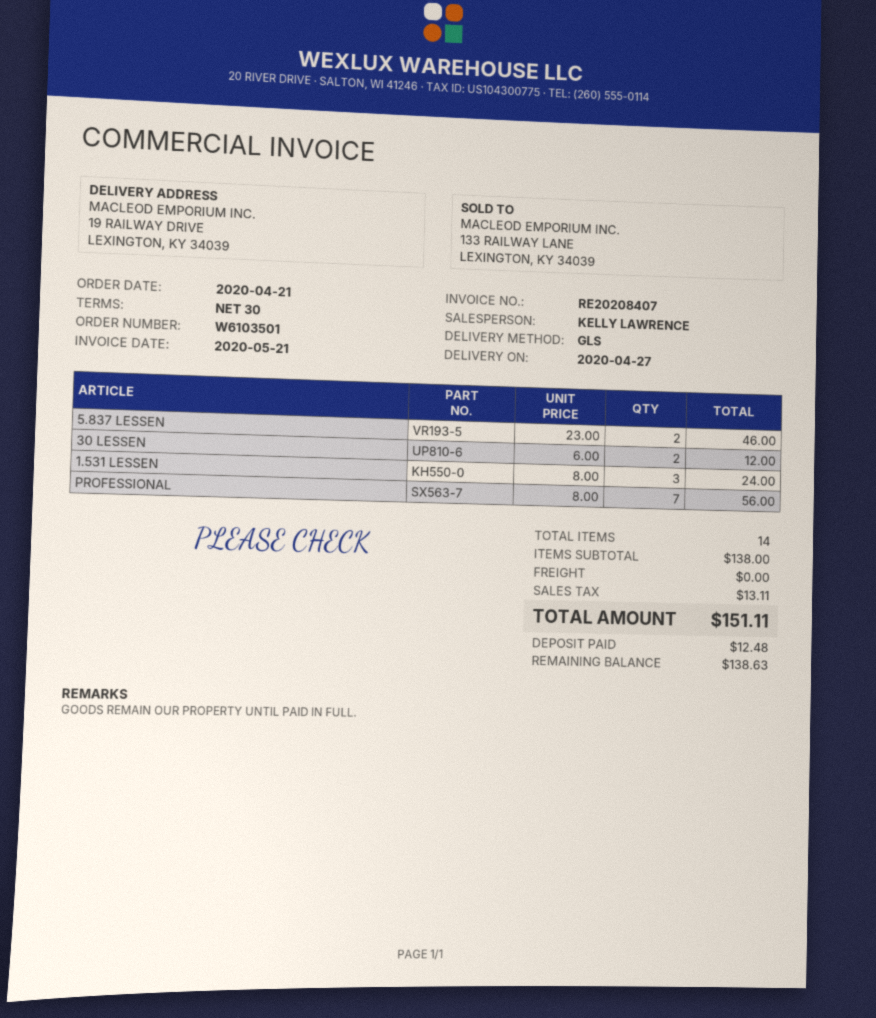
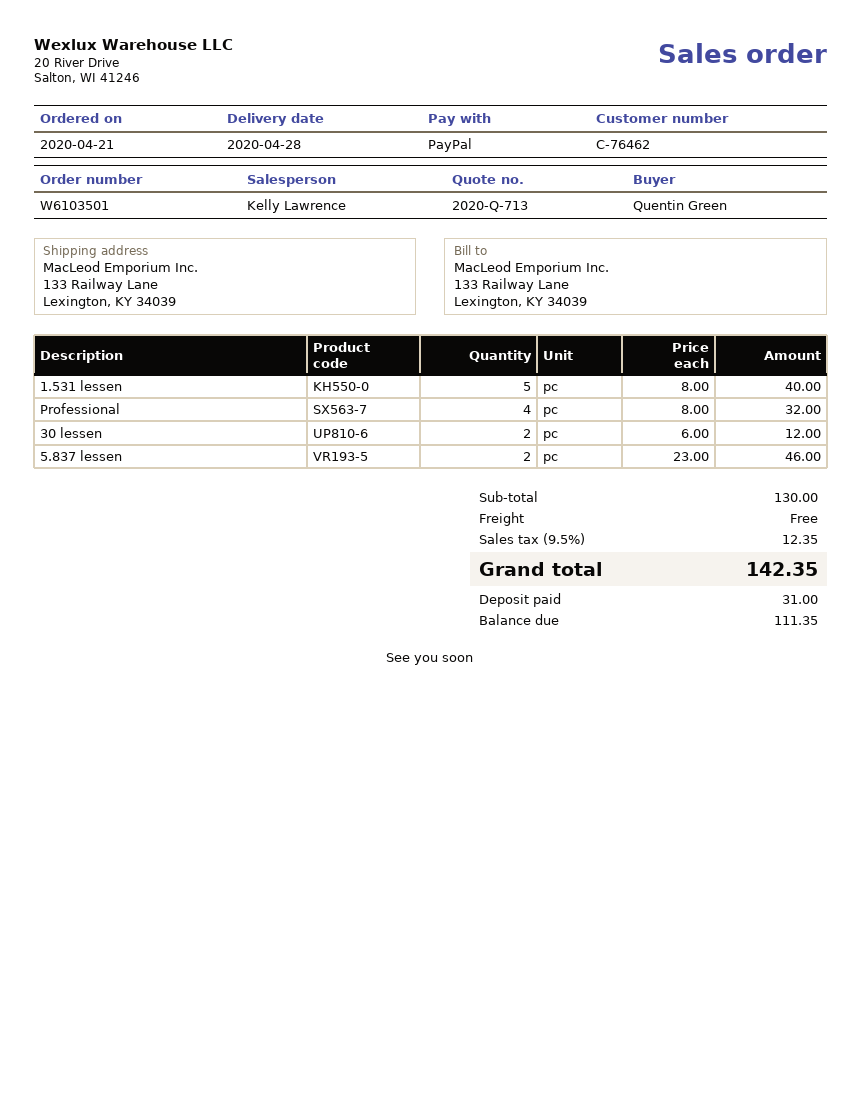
delivery date: 2020-04-27 -> 2020-04-28
ship to: 19 RAILWAY DRIVE, LEXINGTON, KY 34039 -> 133 Railway Lane, Lexington, KY 34039
1.531 LESSEN: 3 x 8.00 = 24.00 -> 5 x 8.00 = 40.00
PROFESSIONAL: 7 x 8.00 = 56.00 -> 4 x 8.00 = 32.00
subtotal: 138.00 -> 130.00
tax: 13.11 -> 12.35
total: 151.11 -> 142.35
deposit: 12.48 -> 31.00
balance: 138.63 -> 111.35

